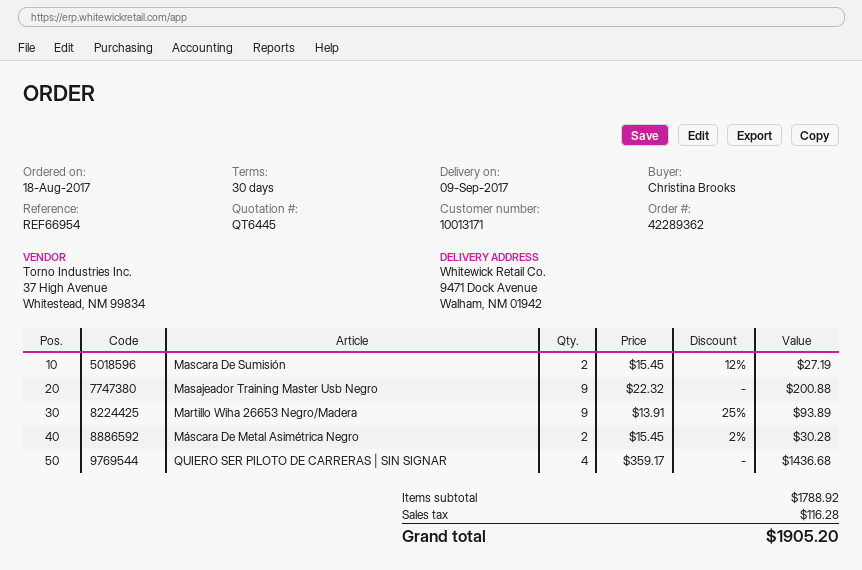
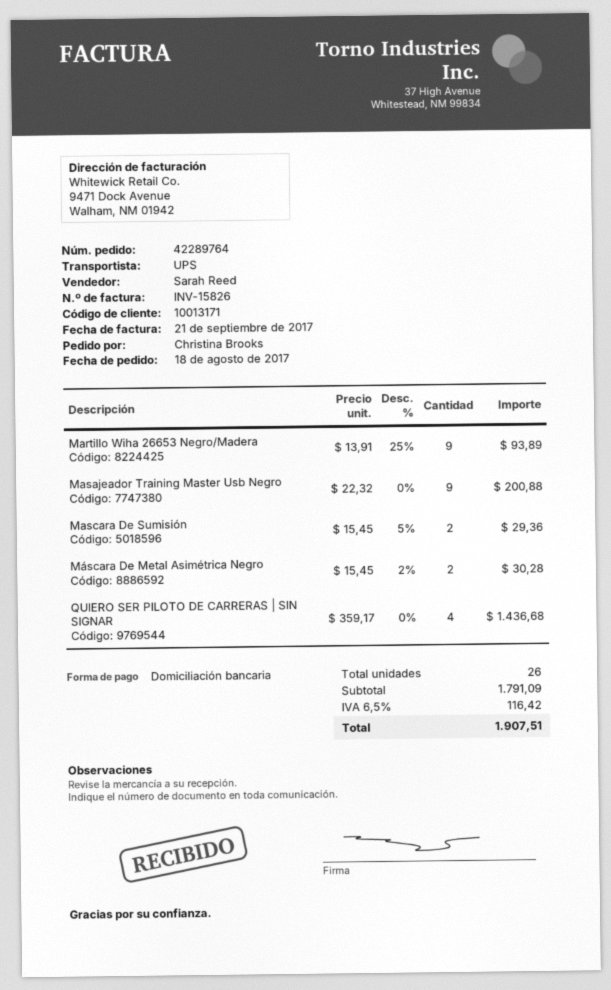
order number: 42289362 -> 42289764
Mascara De Sumisión: 2 x 15.45 - 12% = 27.19 -> 2 x 15.45 - 5% = 29.36
subtotal: 1788.92 -> 1791.09
tax: 116.28 -> 116.42
total: 1905.20 -> 1907.51

